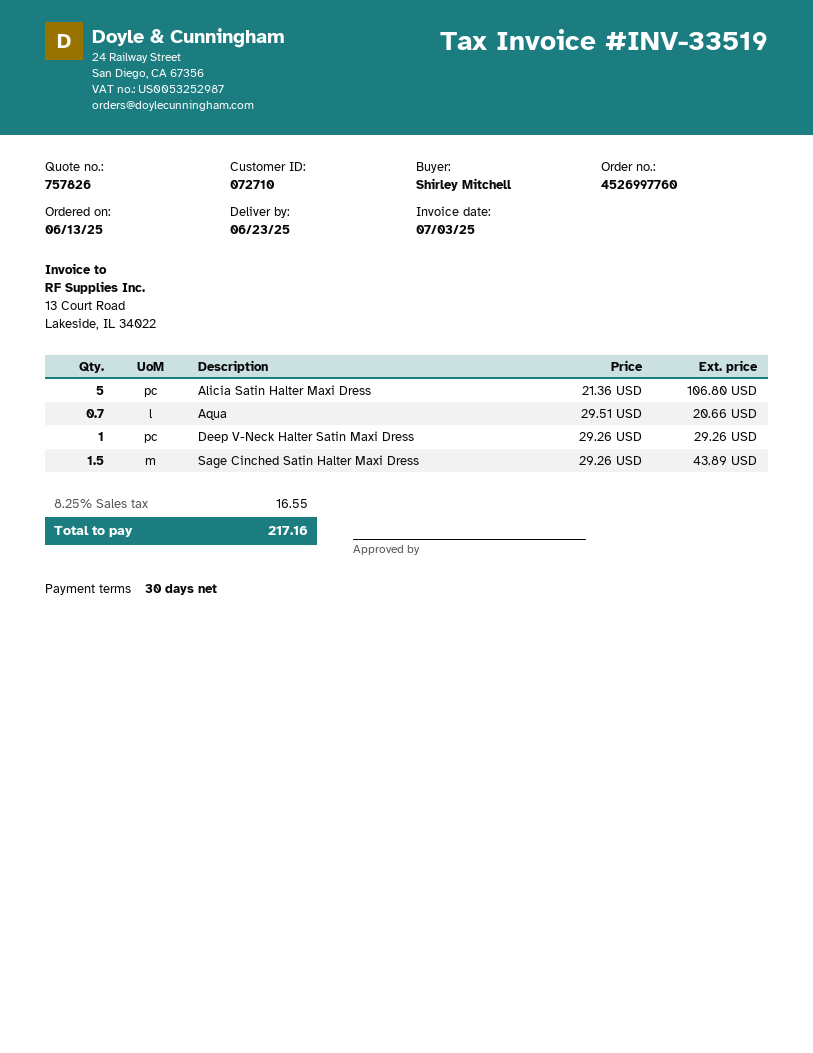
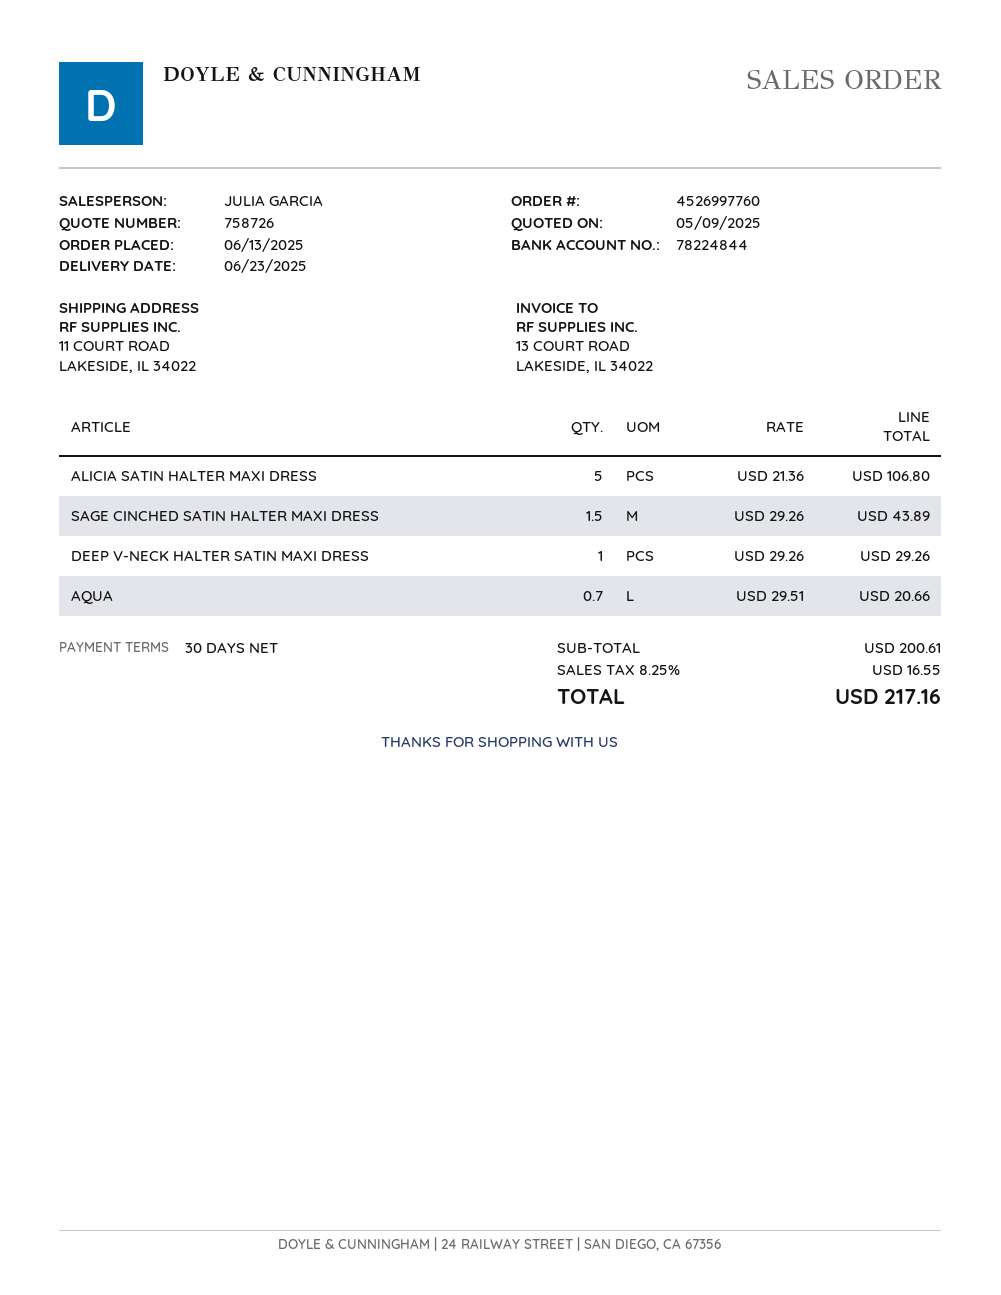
quote number: 757826 -> 758726

